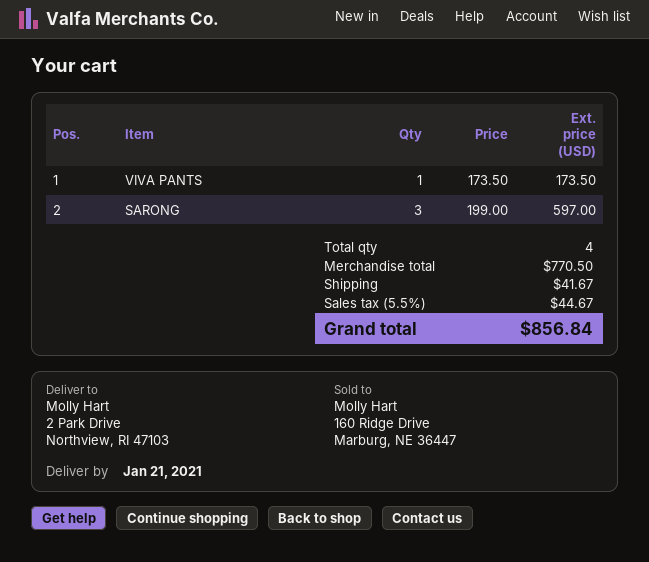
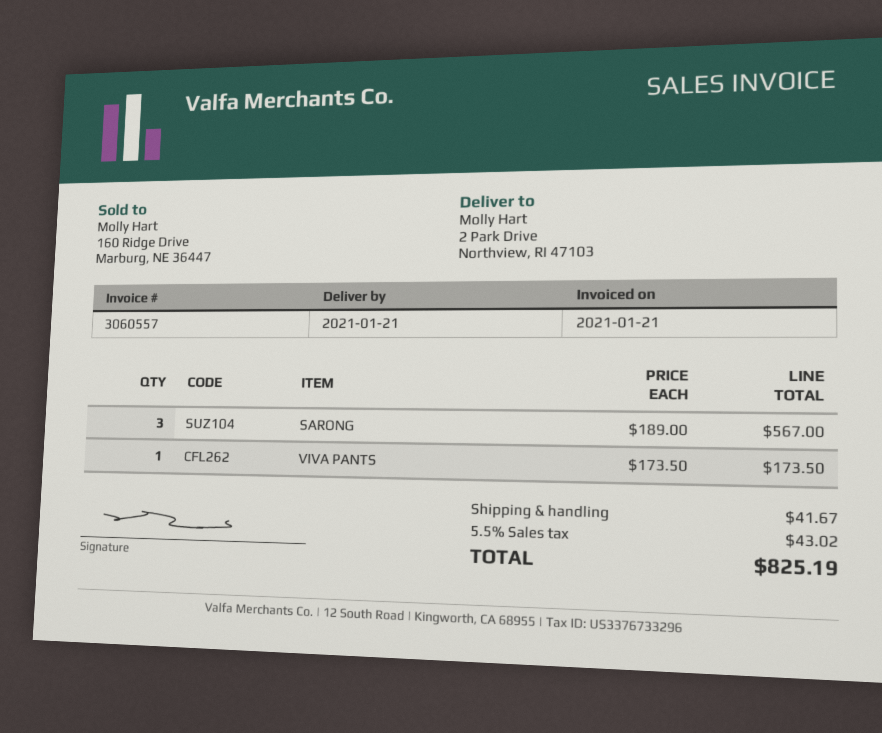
SARONG: 3 x 199.00 = 597.00 -> 3 x 189.00 = 567.00
tax: 5.5% = 44.67 -> 5.5% = 43.02
total: 856.84 -> 825.19

